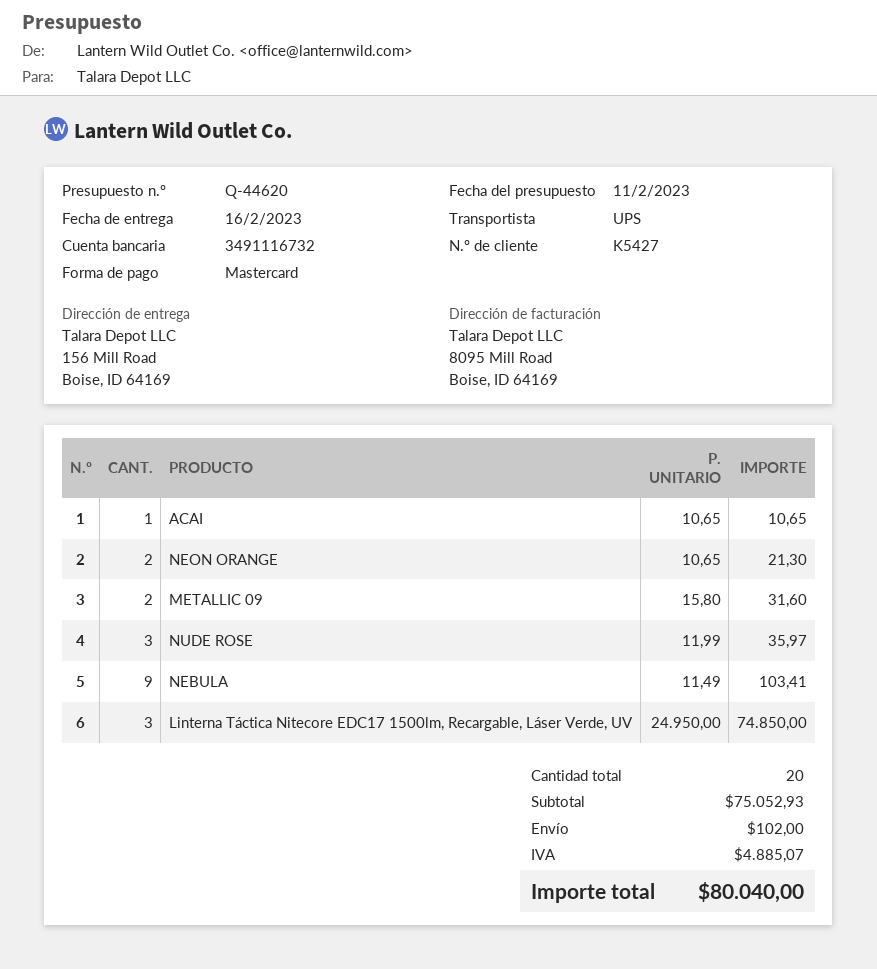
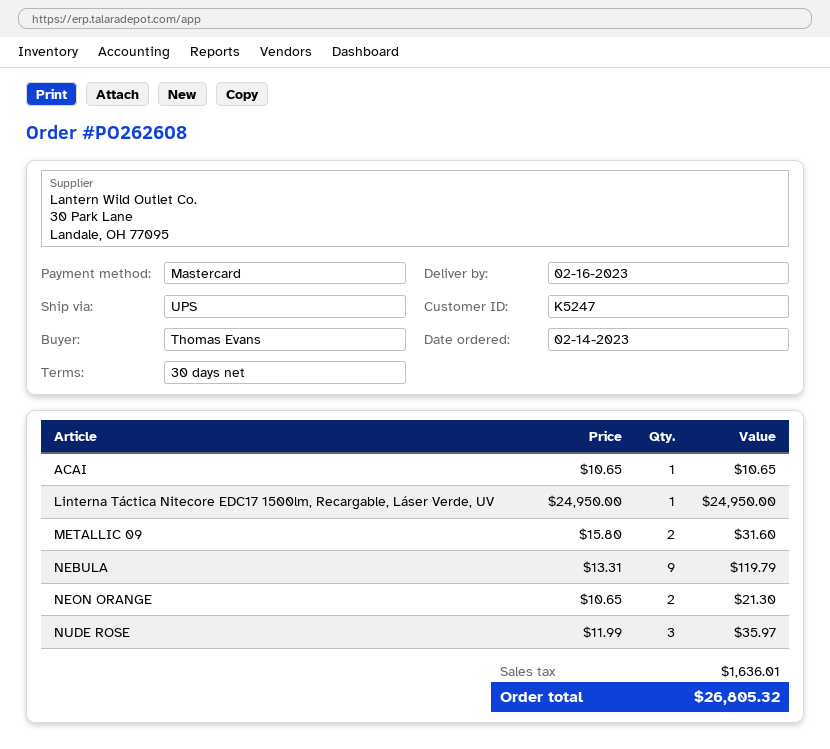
customer number: K5427 -> K5247
NEBULA: 9 x 11.49 = 103.41 -> 9 x 13.31 = 119.79
Linterna Táctica Nitecore EDC17 1500lm, Recargable, Láser Verde, UV: 3 x 24950.00 = 74850.00 -> 1 x 24950.00 = 24950.00
shipping: 102.00 -> none
tax: 4885.07 -> 1636.01
total: 80040.00 -> 26805.32

